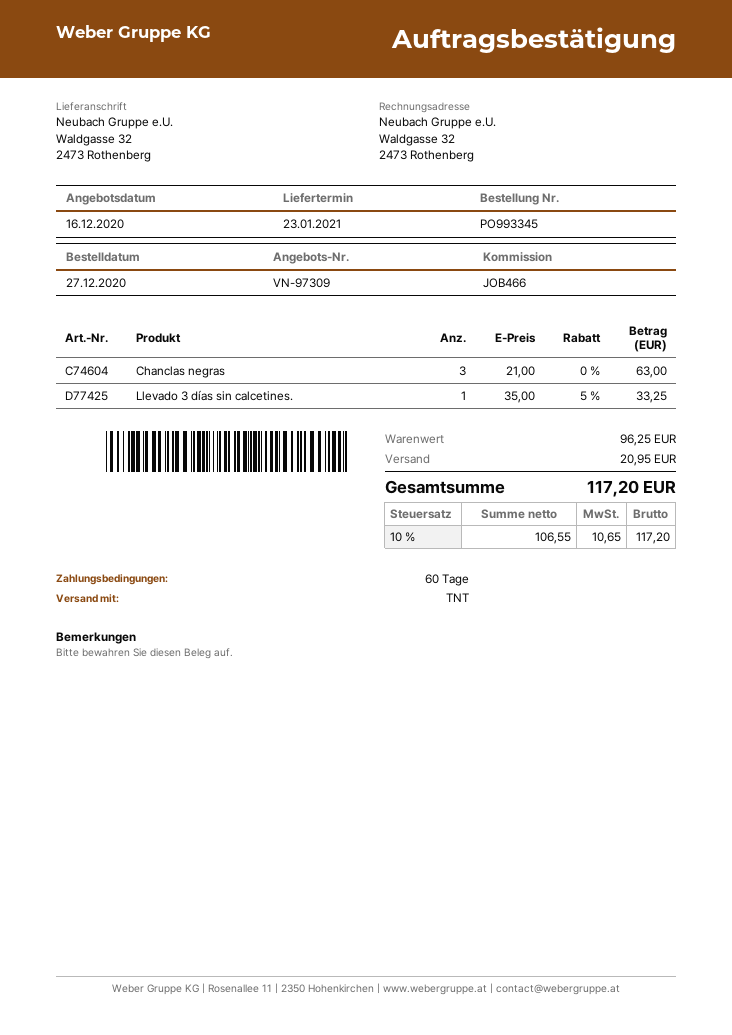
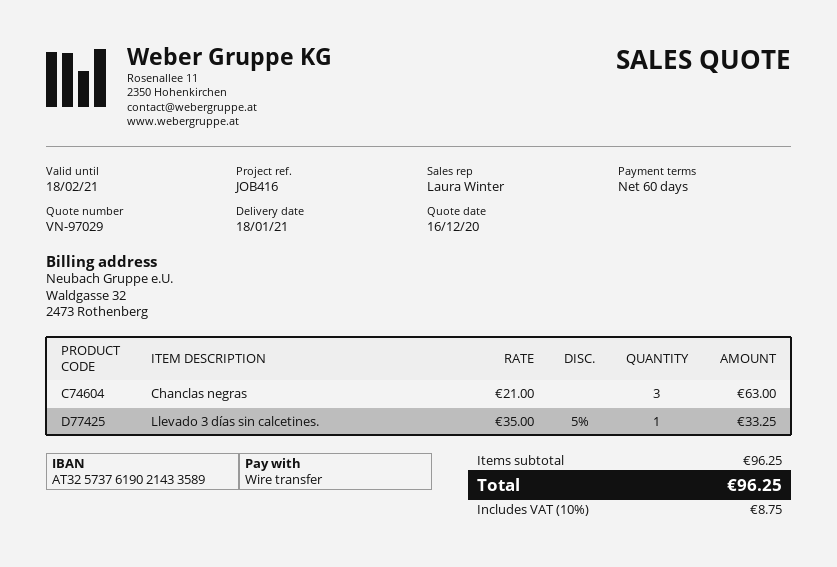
quote number: VN-97309 -> VN-97029
delivery date: 2021-01-23 -> 2021-01-18
reference: JOB466 -> JOB416
shipping: 20.95 -> none
tax: 10% = 10.65 -> 10% = 8.75
total: 117.20 -> 96.25

